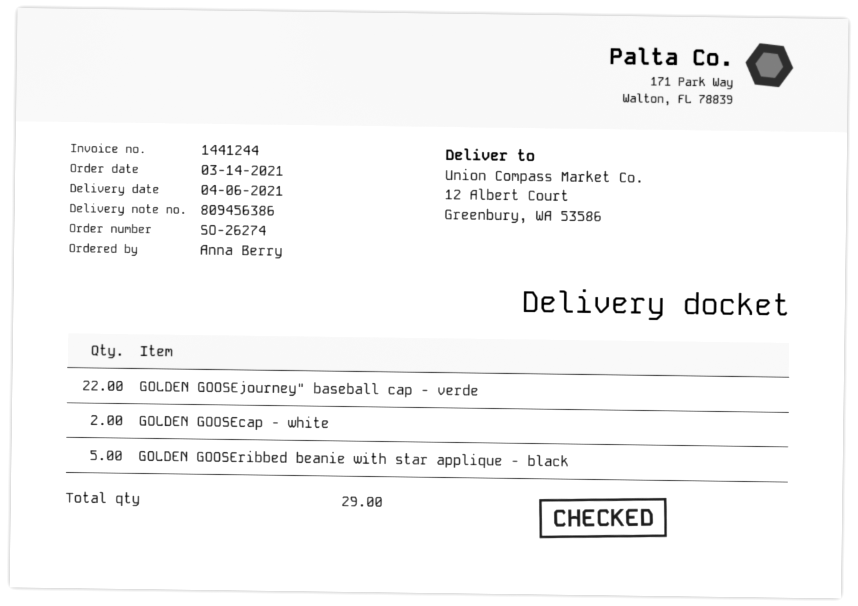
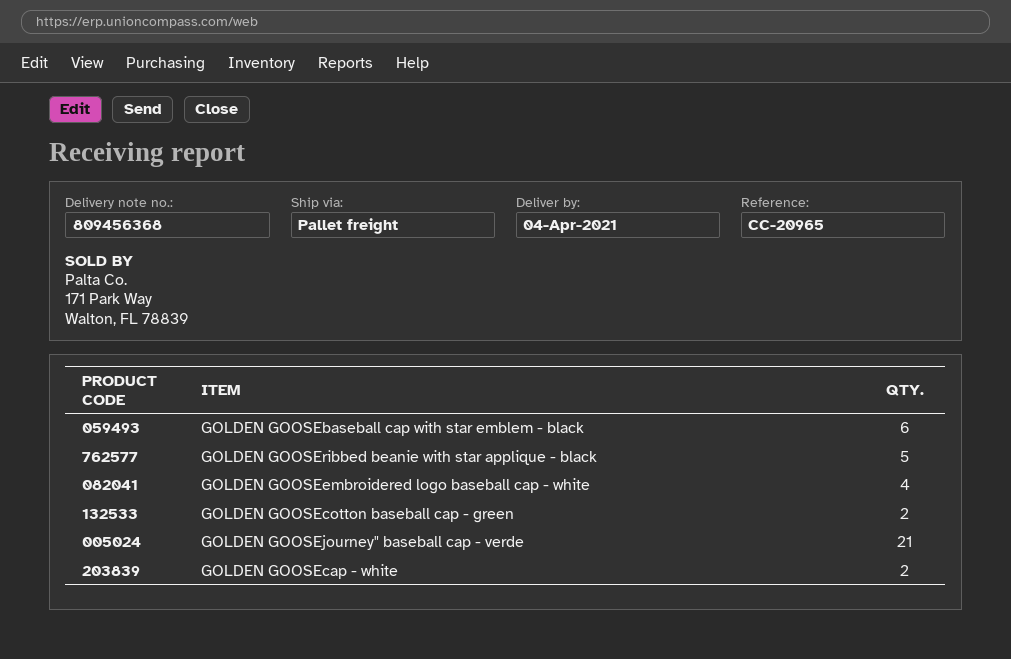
delivery note number: 809456386 -> 809456368
delivery date: 2021-04-06 -> 2021-04-04
GOLDEN GOOSEjourney" baseball cap - verde: 22 -> 21
GOLDEN GOOSEbaseball cap with star emblem - black: none -> 6
GOLDEN GOOSEembroidered logo baseball cap - white: none -> 4
GOLDEN GOOSEcotton baseball cap - green: none -> 2

